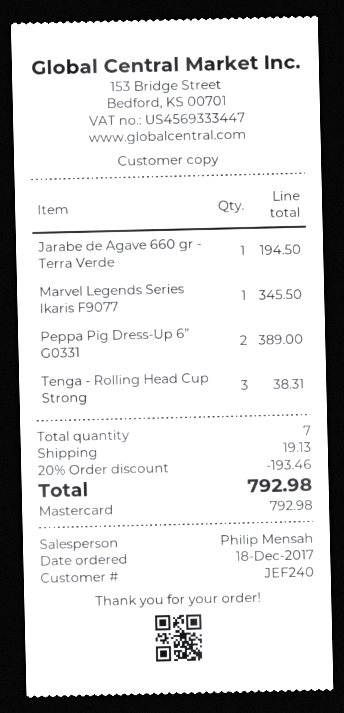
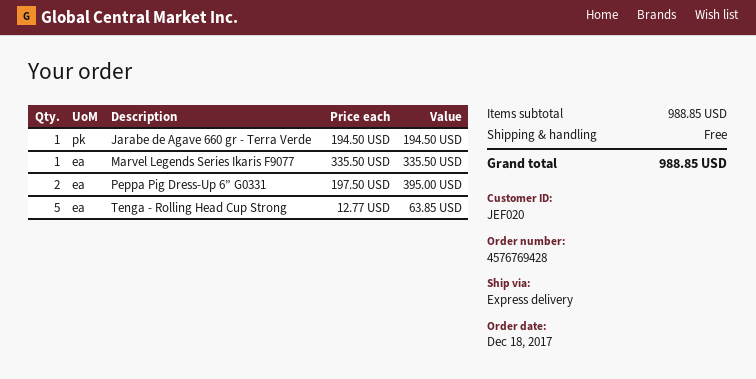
customer number: JEF240 -> JEF020
Marvel Legends Series Ikaris F9077: 1 for 345.50 -> 1 for 335.50
Peppa Pig Dress-Up 6” G0331: 2 for 389.00 -> 2 for 395.00
Tenga - Rolling Head Cup Strong: 3 for 38.31 -> 5 for 63.85
discount: 20% = 193.46 -> none
shipping: 19.13 -> 0.00
total: 792.98 -> 988.85

